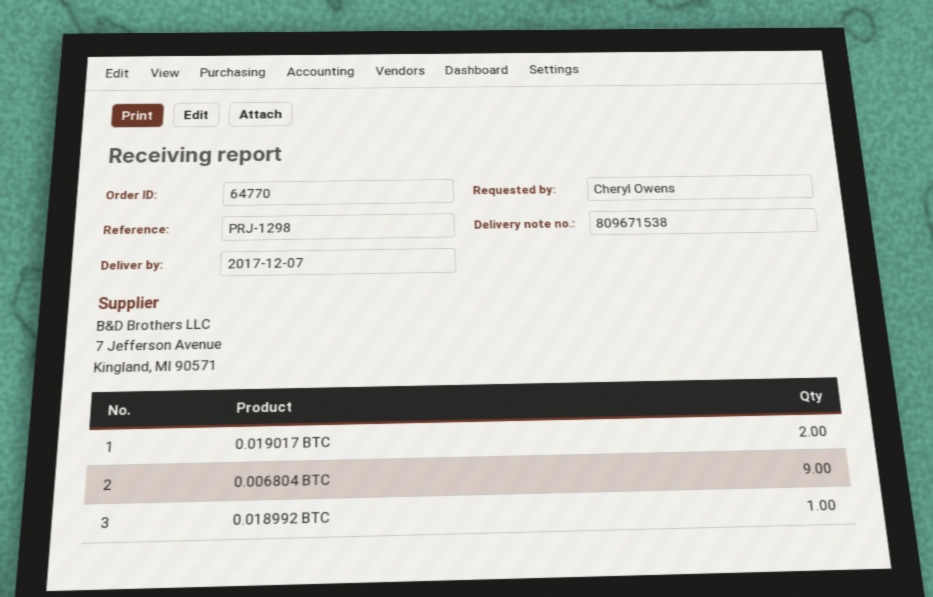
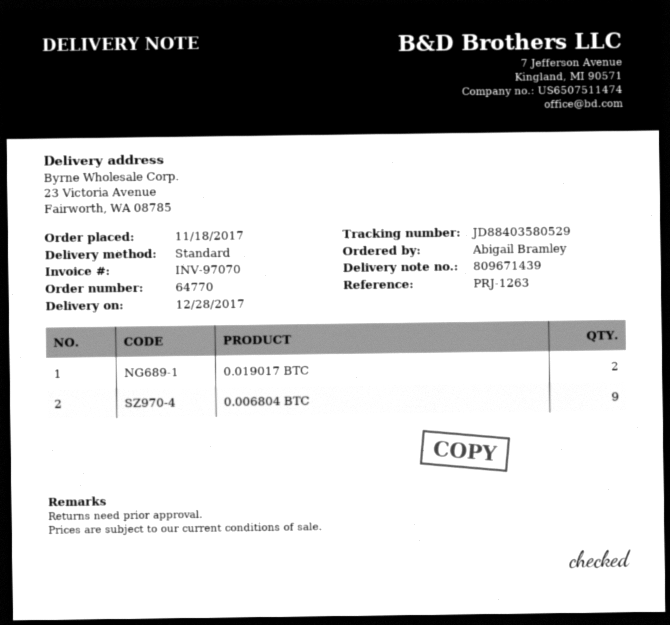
delivery note number: 809671538 -> 809671439
delivery date: 2017-12-07 -> 2017-12-28
reference: PRJ-1298 -> PRJ-1263
ordered by: Cheryl Owens -> Abigail Bramley
0.018992 BTC: 1 -> none

